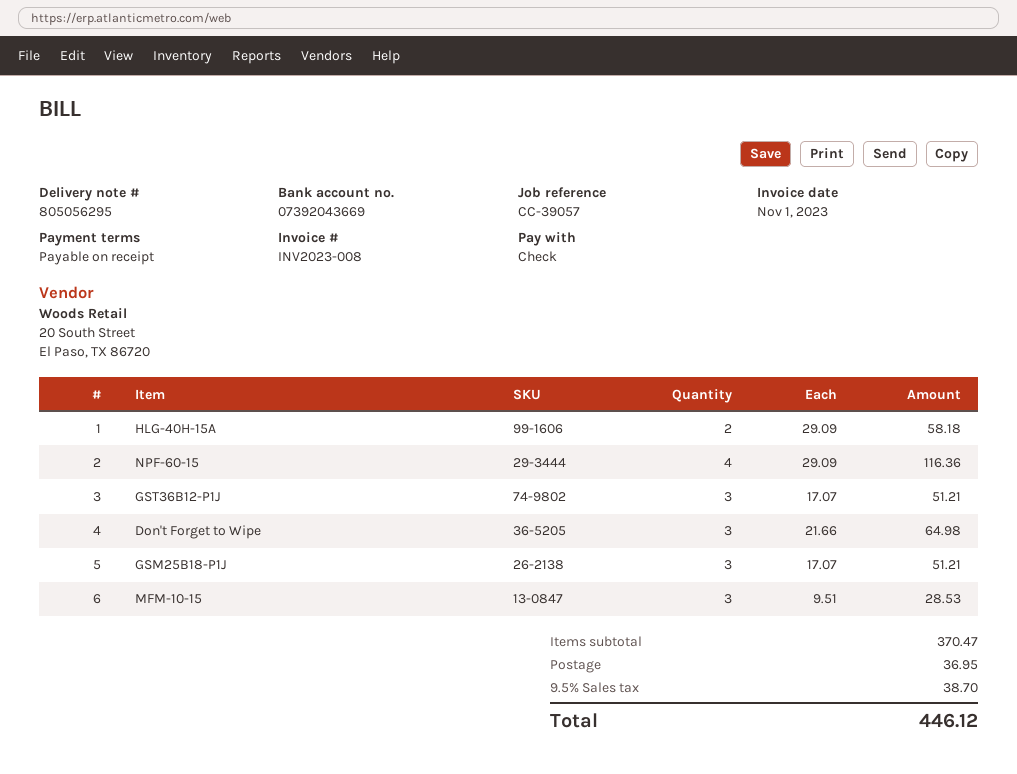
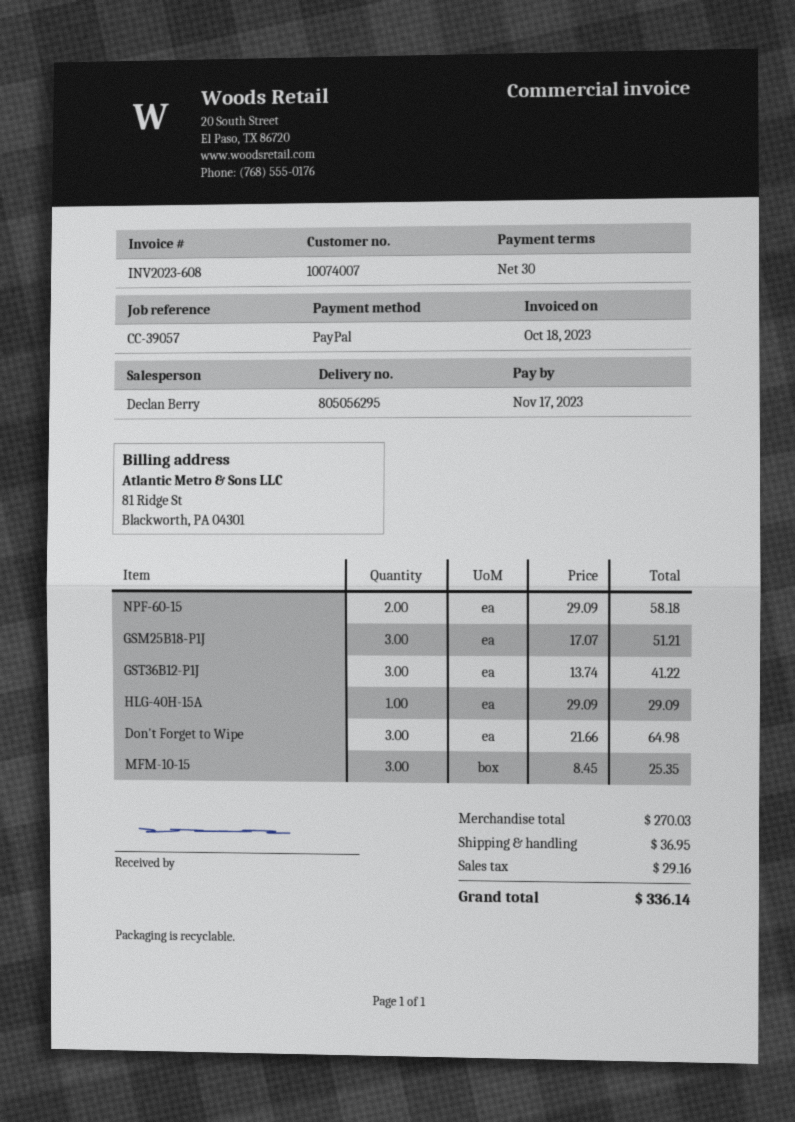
invoice number: INV2023-008 -> INV2023-608
invoice date: 2023-11-01 -> 2023-10-18
payment terms: on receipt -> 30 days
payment method: cheque -> PayPal
HLG-40H-15A: 2 x 29.09 = 58.18 -> 1 x 29.09 = 29.09
NPF-60-15: 4 x 29.09 = 116.36 -> 2 x 29.09 = 58.18
GST36B12-P1J: 3 x 17.07 = 51.21 -> 3 x 13.74 = 41.22
MFM-10-15: 3 x 9.51 = 28.53 -> 3 x 8.45 = 25.35
subtotal: 370.47 -> 270.03
tax: 38.70 -> 29.16
total: 446.12 -> 336.14

